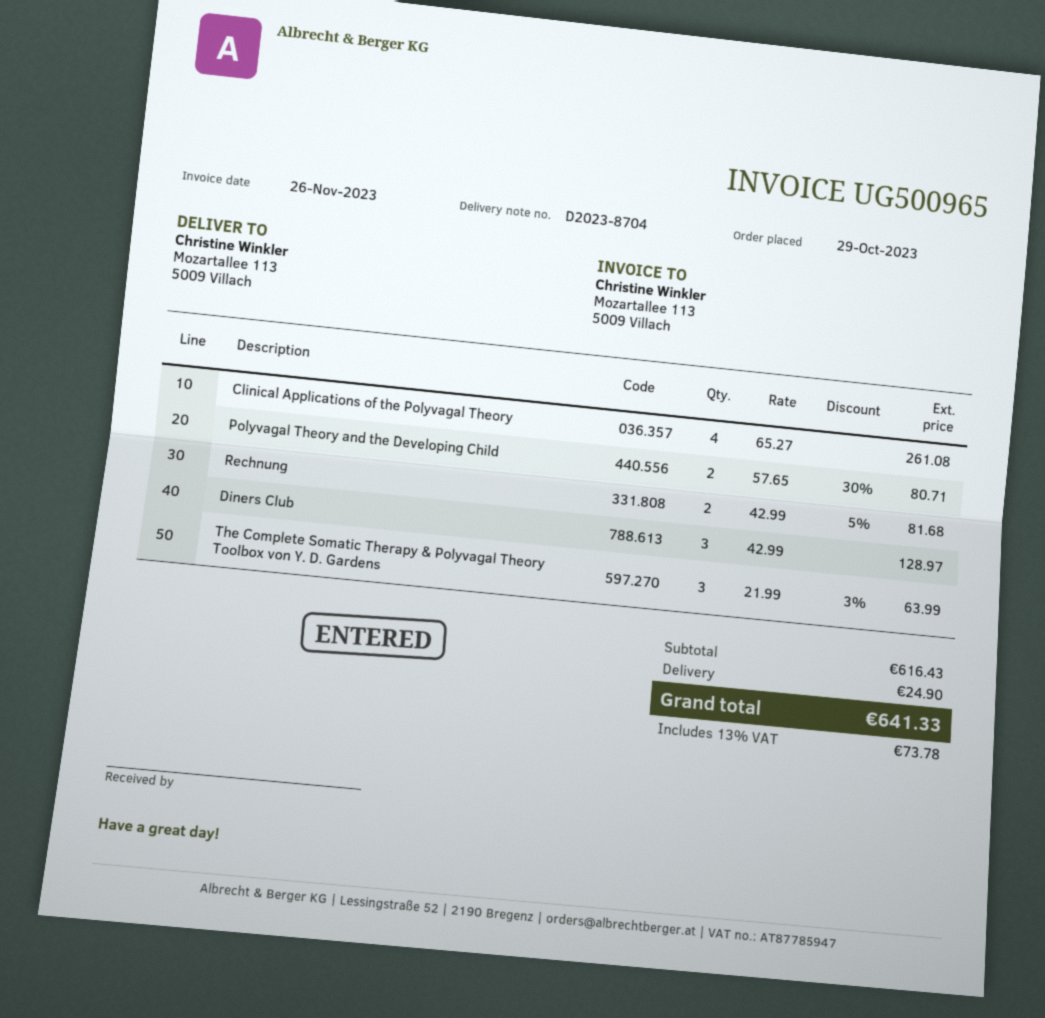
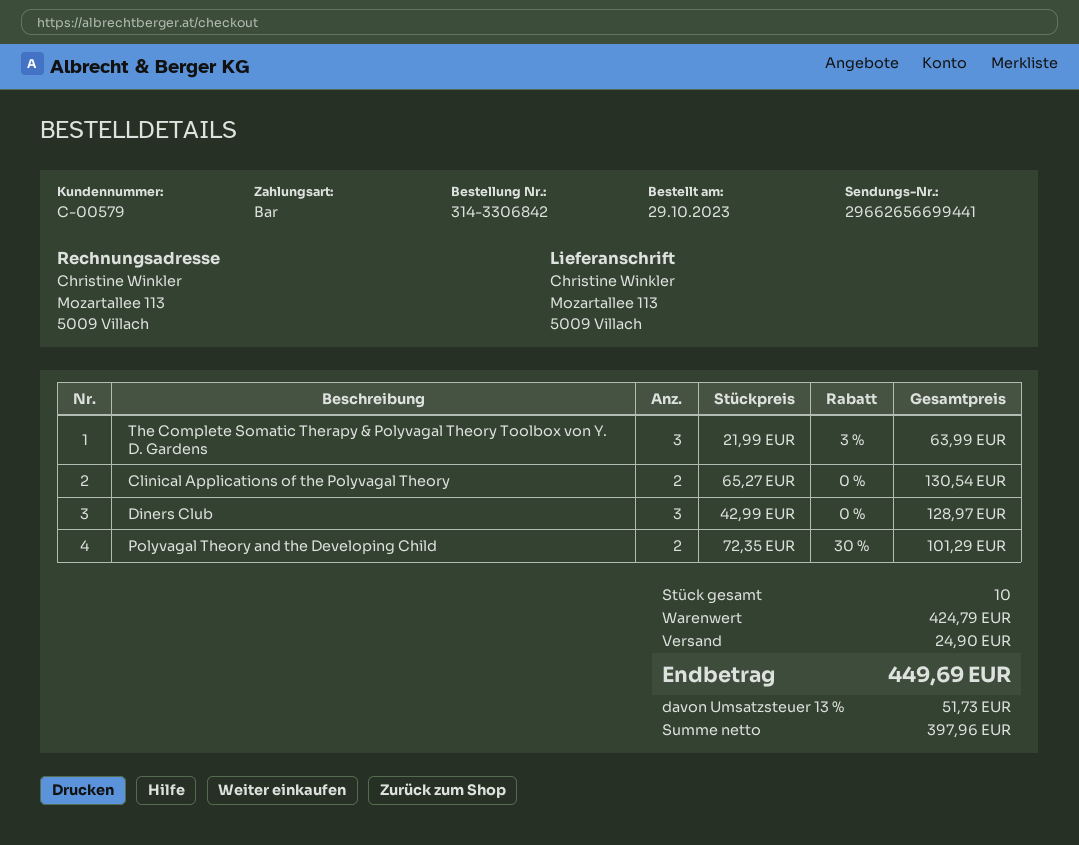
Clinical Applications of the Polyvagal Theory: 4 x 65.27 = 261.08 -> 2 x 65.27 = 130.54
Polyvagal Theory and the Developing Child: 2 x 57.65 - 30% = 80.71 -> 2 x 72.35 - 30% = 101.29
Rechnung: 2 x 42.99 - 5% = 81.68 -> none
subtotal: 616.43 -> 424.79
tax: 13% = 73.78 -> 13% = 51.73
total: 641.33 -> 449.69

